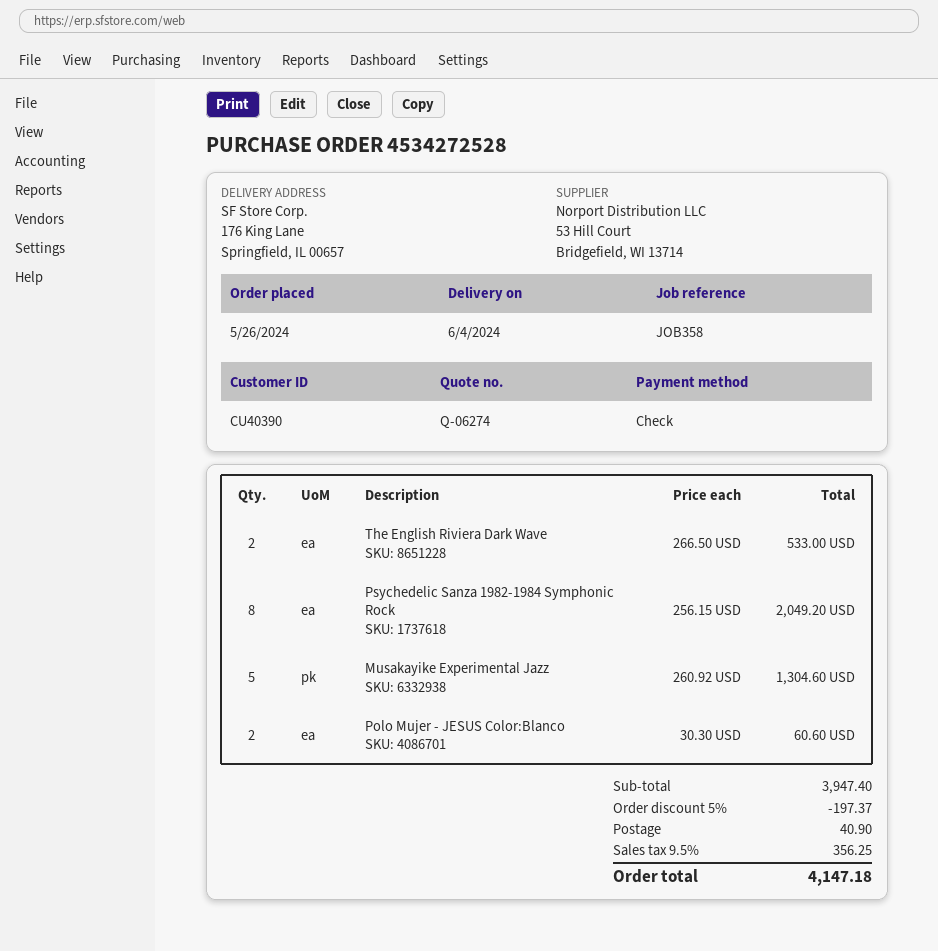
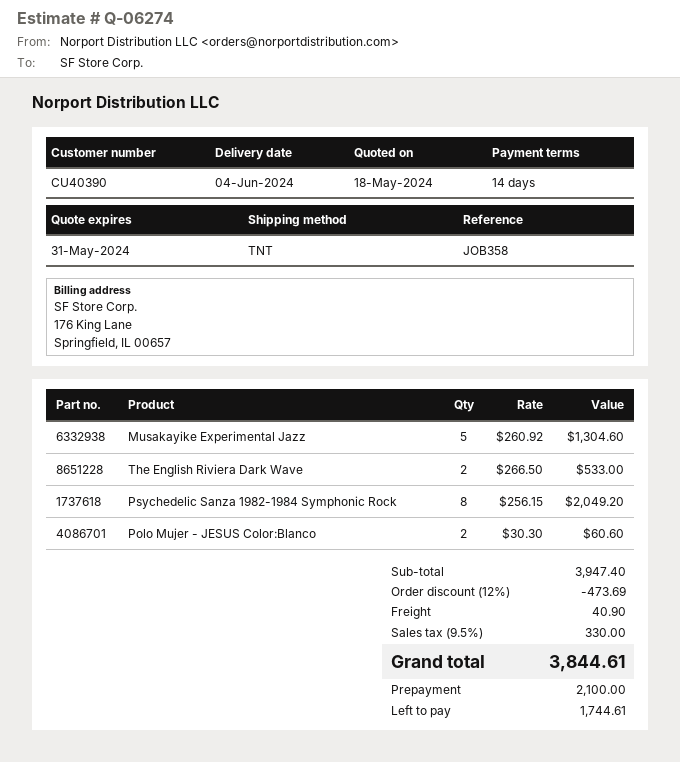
discount: 5% = 197.37 -> 12% = 473.69
tax: 9.5% = 356.25 -> 9.5% = 330.00
total: 4147.18 -> 3844.61

